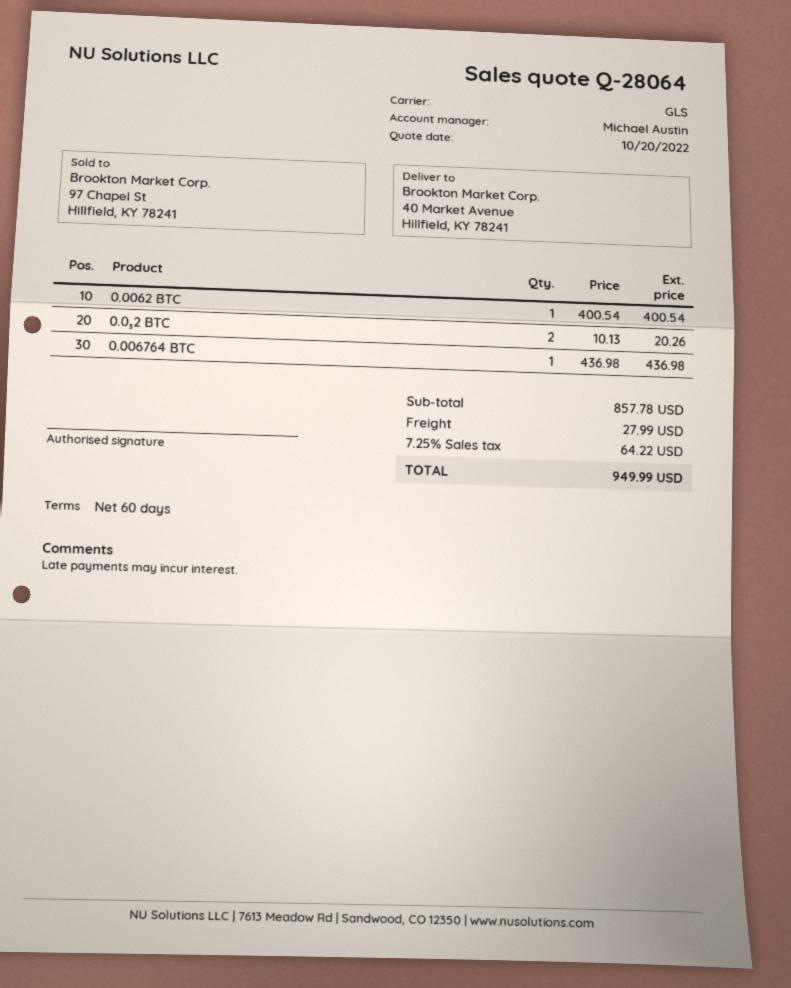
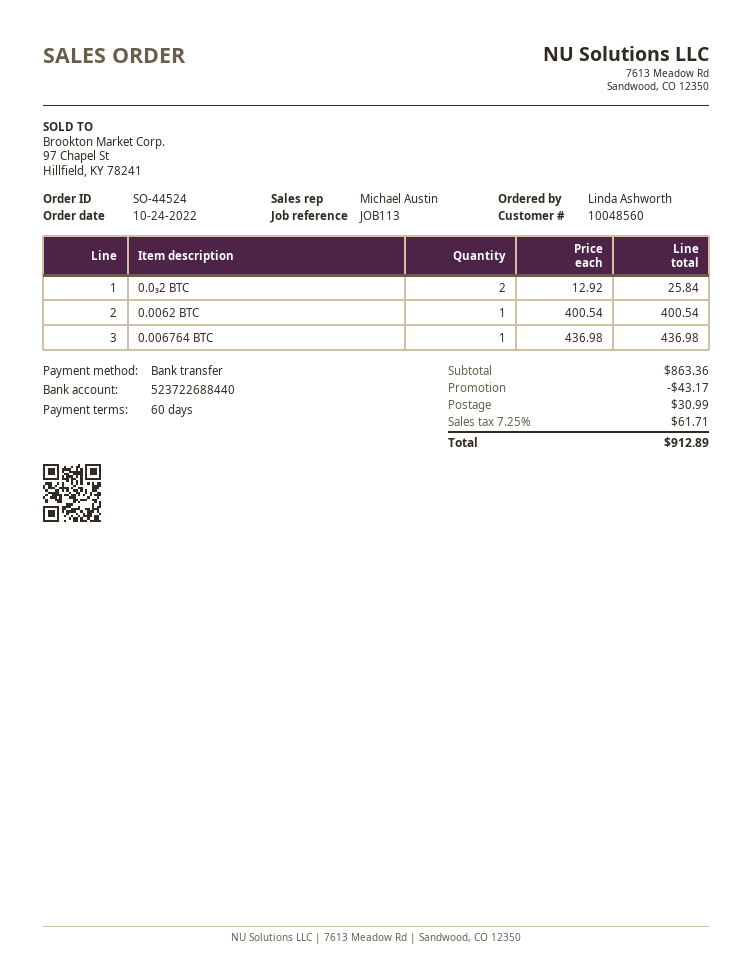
0.0₃2 BTC: 2 x 10.13 = 20.26 -> 2 x 12.92 = 25.84
subtotal: 857.78 -> 863.36
discount: none -> 43.17
shipping: 27.99 -> 30.99
tax: 7.25% = 64.22 -> 7.25% = 61.71
total: 949.99 -> 912.89

